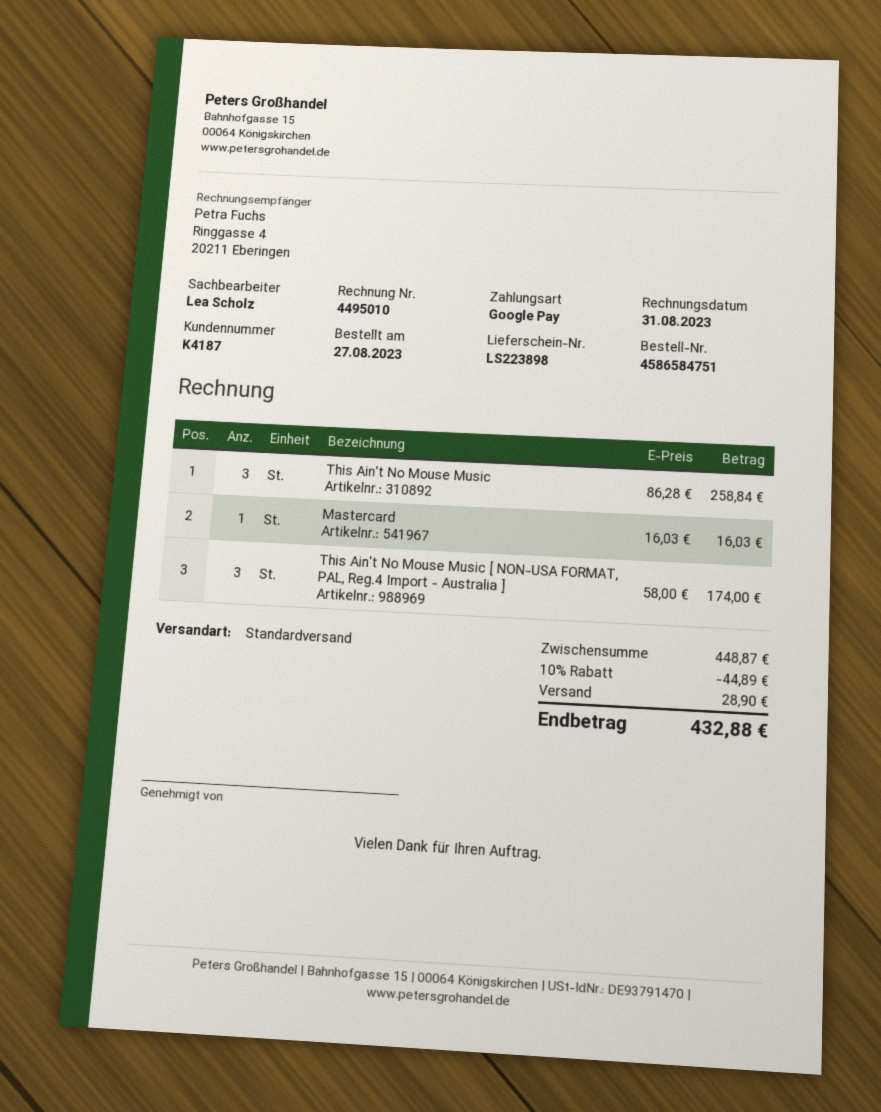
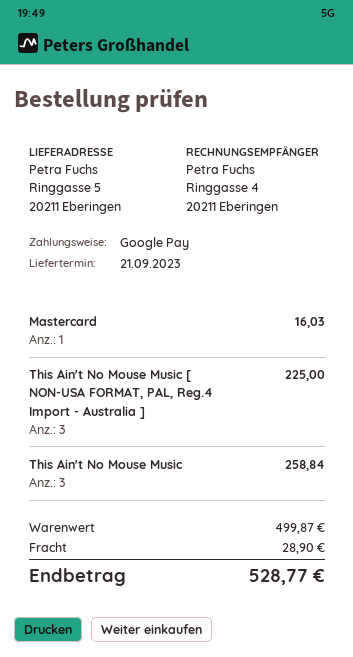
This Ain't No Mouse Music [ NON-USA FORMAT, PAL, Reg.4 Import - Australia ]: 3 for 174.00 -> 3 for 225.00
subtotal: 448.87 -> 499.87
discount: 10% = 44.89 -> none
total: 432.88 -> 528.77

